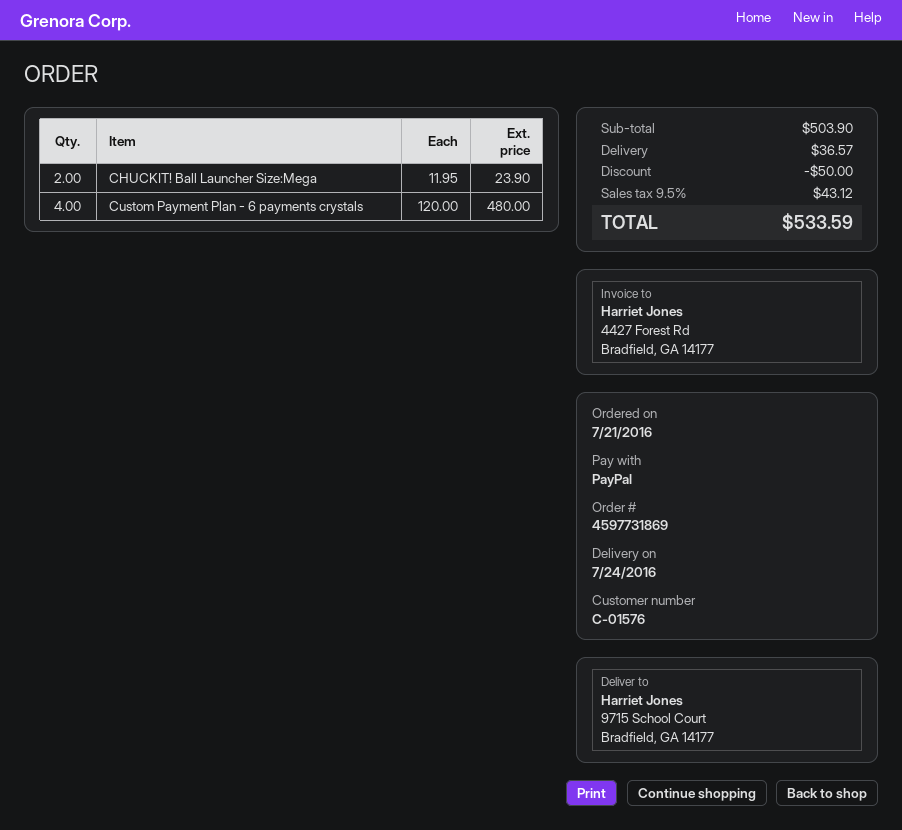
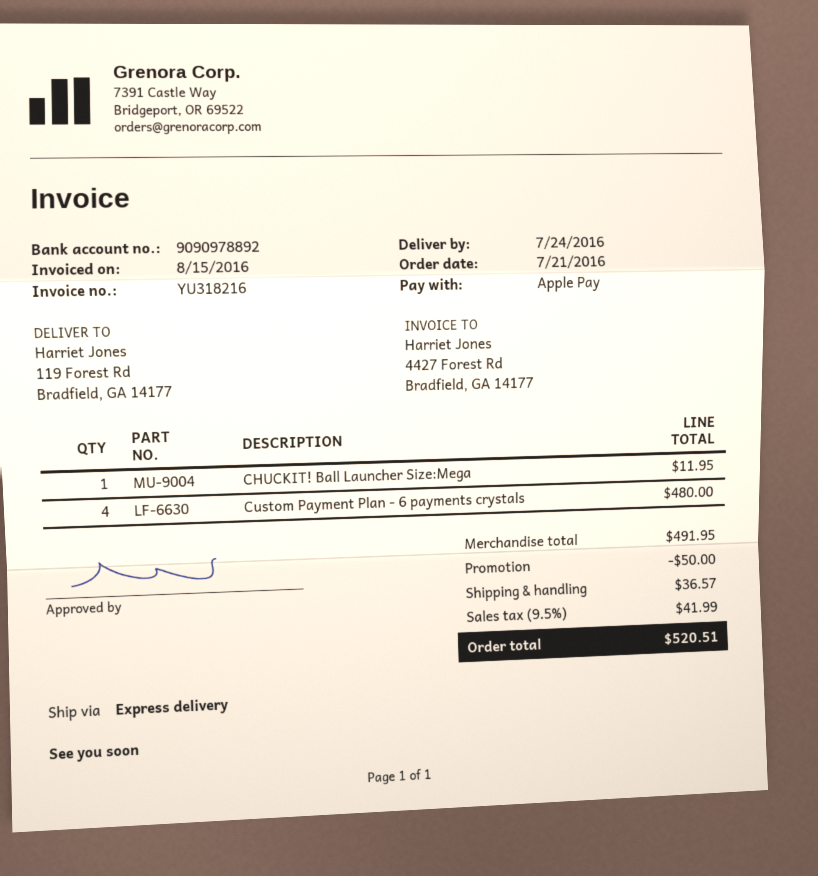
payment method: PayPal -> Apple Pay
ship to: 9715 School Court, Bradfield, GA 14177 -> 119 Forest Rd, Bradfield, GA 14177
CHUCKIT! Ball Launcher Size:Mega: 2 for 23.90 -> 1 for 11.95
subtotal: 503.90 -> 491.95
tax: 9.5% = 43.12 -> 9.5% = 41.99
total: 533.59 -> 520.51

